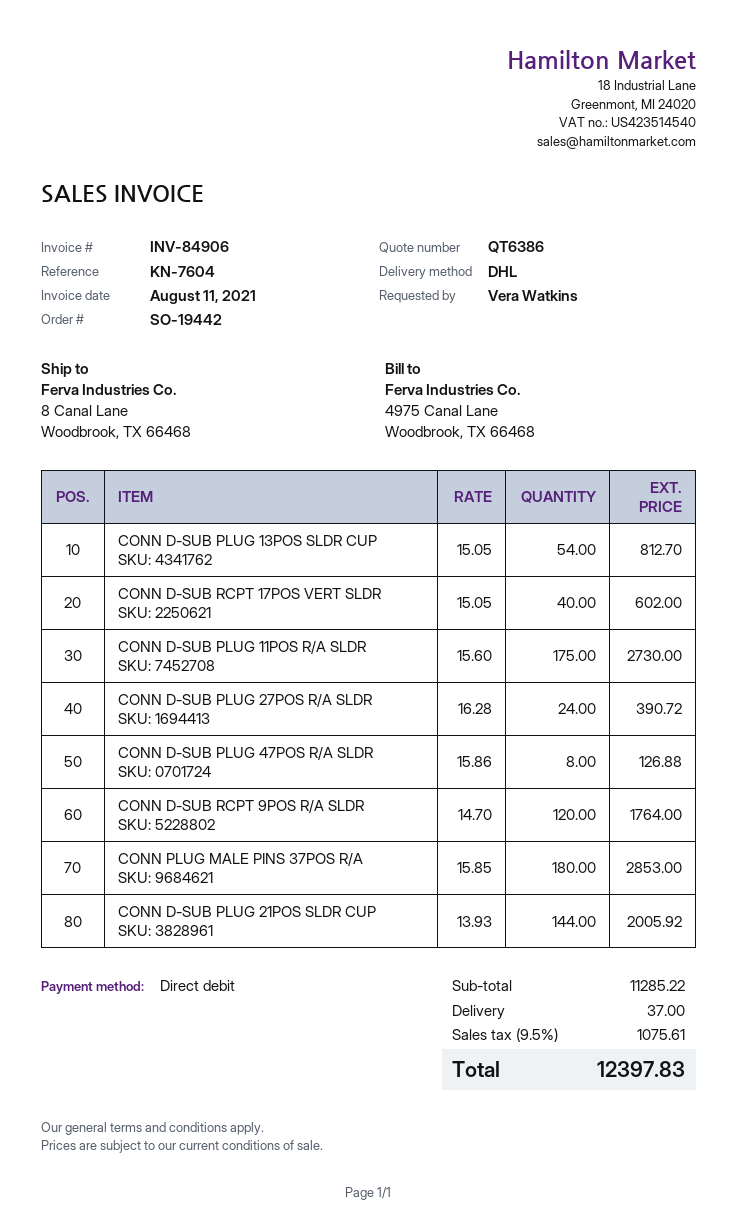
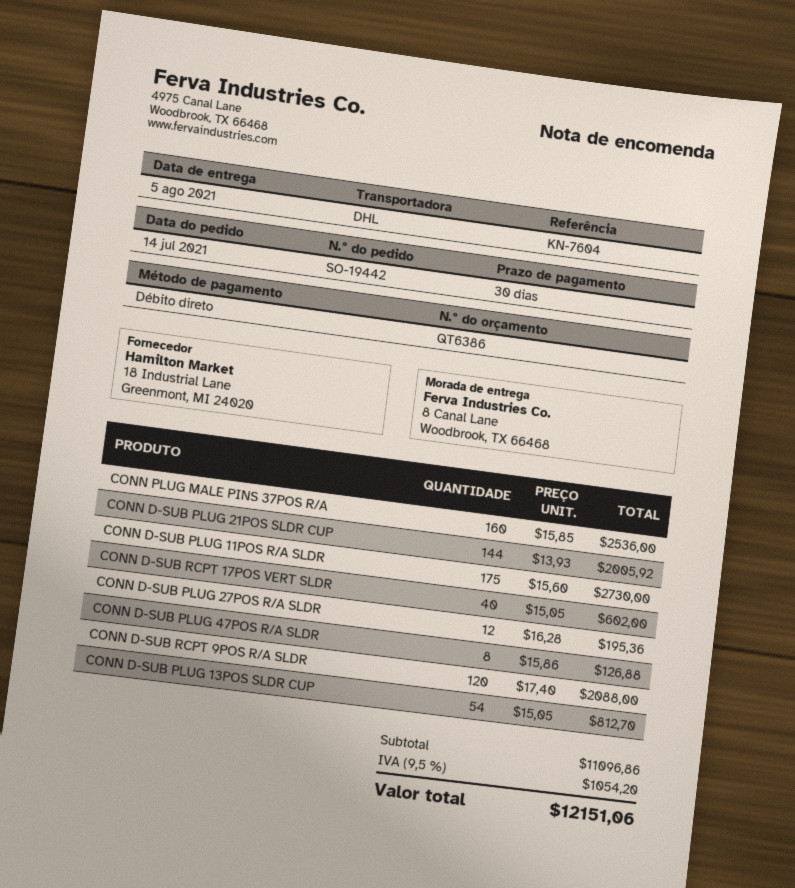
CONN D-SUB PLUG 27POS R/A SLDR: 24 x 16.28 = 390.72 -> 12 x 16.28 = 195.36
CONN D-SUB RCPT 9POS R/A SLDR: 120 x 14.70 = 1764.00 -> 120 x 17.40 = 2088.00
CONN PLUG MALE PINS 37POS R/A: 180 x 15.85 = 2853.00 -> 160 x 15.85 = 2536.00
subtotal: 11285.22 -> 11096.86
shipping: 37.00 -> none
tax: 9.5% = 1075.61 -> 9.5% = 1054.20
total: 12397.83 -> 12151.06

